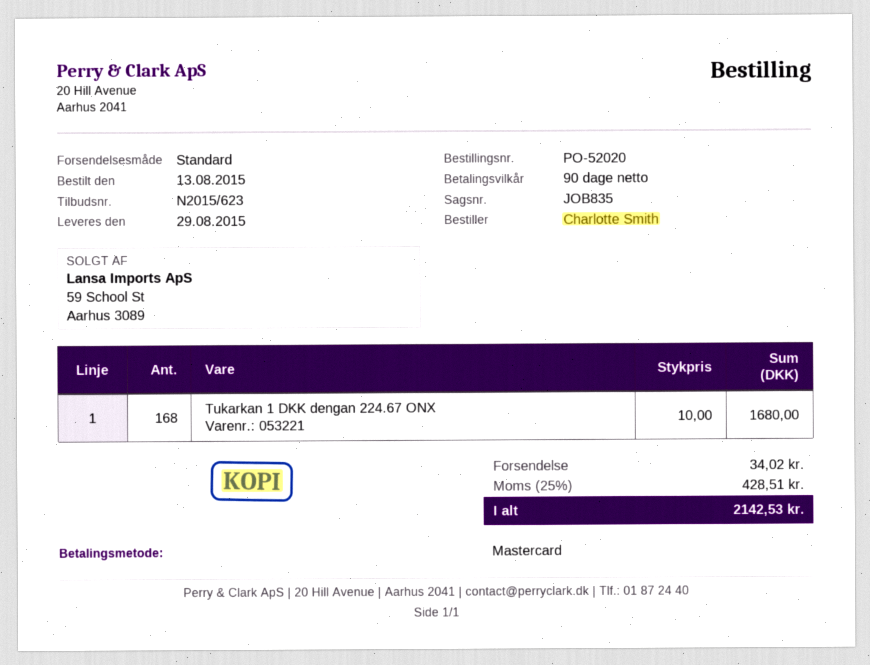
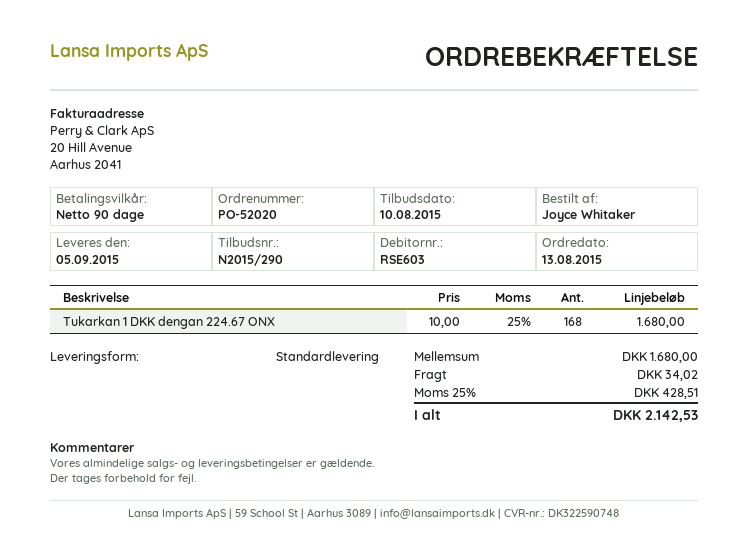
quote number: N2015/623 -> N2015/290
delivery date: 2015-08-29 -> 2015-09-05
ordered by: Charlotte Smith -> Joyce Whitaker

